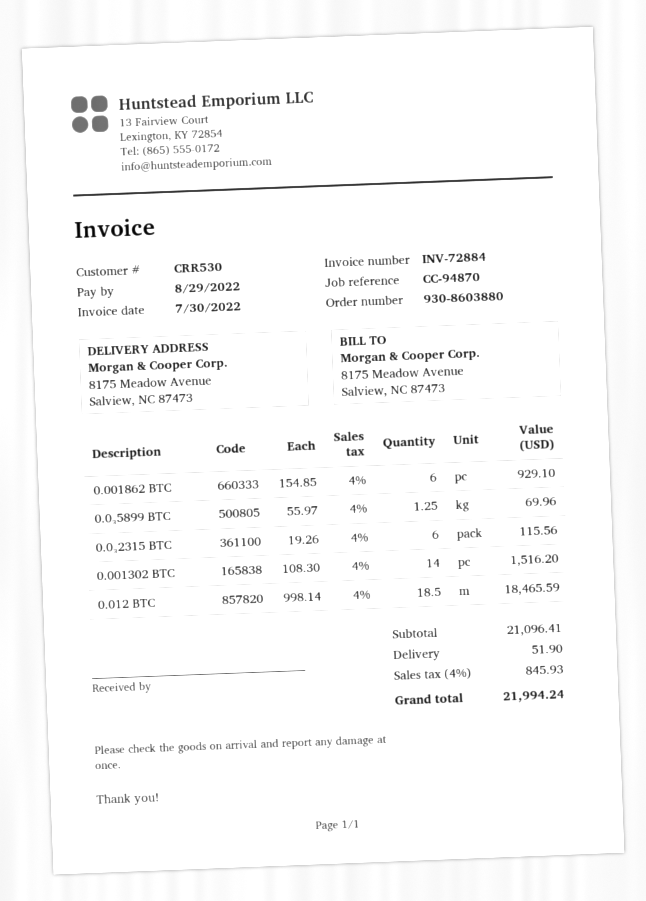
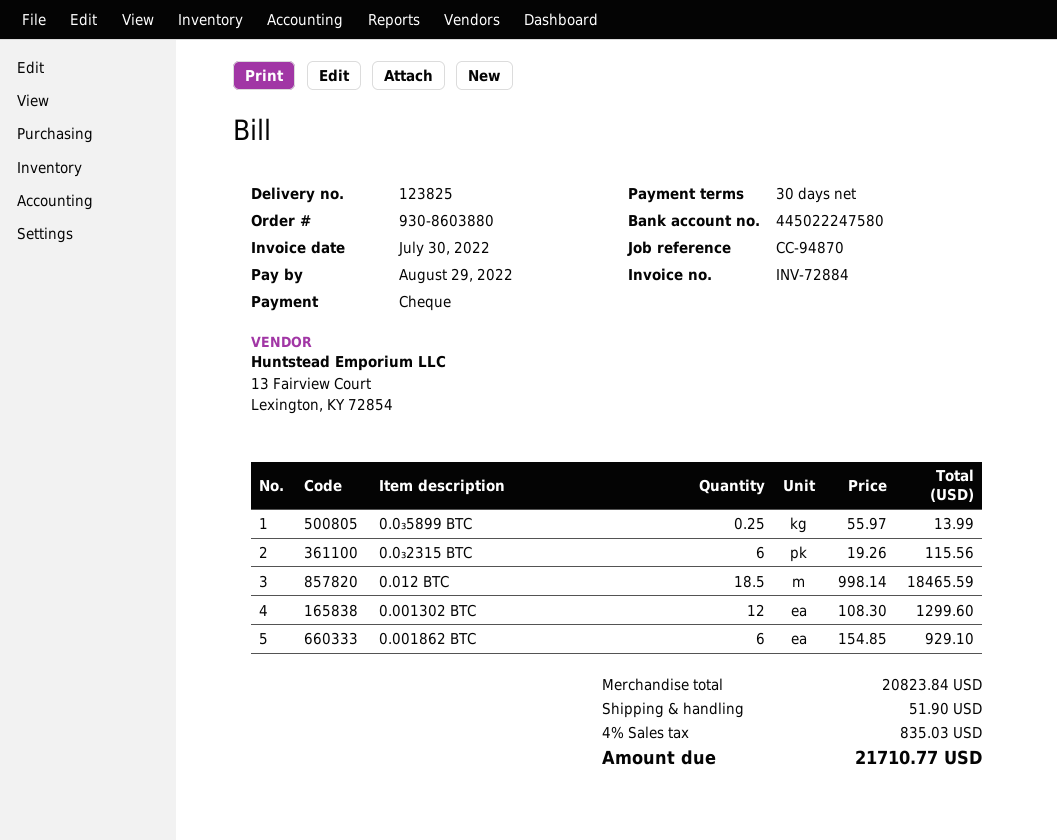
0.0₃5899 BTC: 1.25 x 55.97 = 69.96 -> 0.25 x 55.97 = 13.99
0.001302 BTC: 14 x 108.30 = 1516.20 -> 12 x 108.30 = 1299.60
subtotal: 21096.41 -> 20823.84
tax: 4% = 845.93 -> 4% = 835.03
total: 21994.24 -> 21710.77

